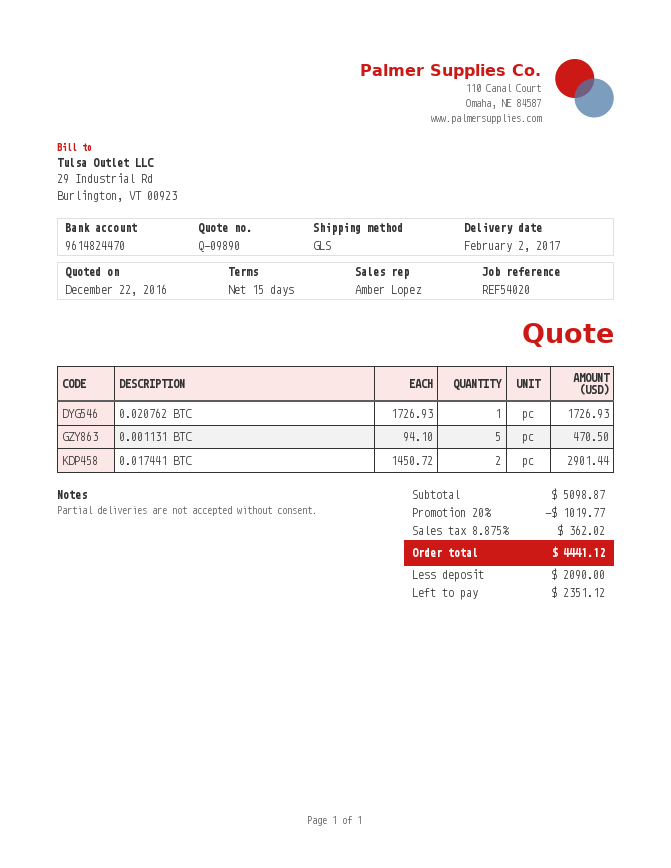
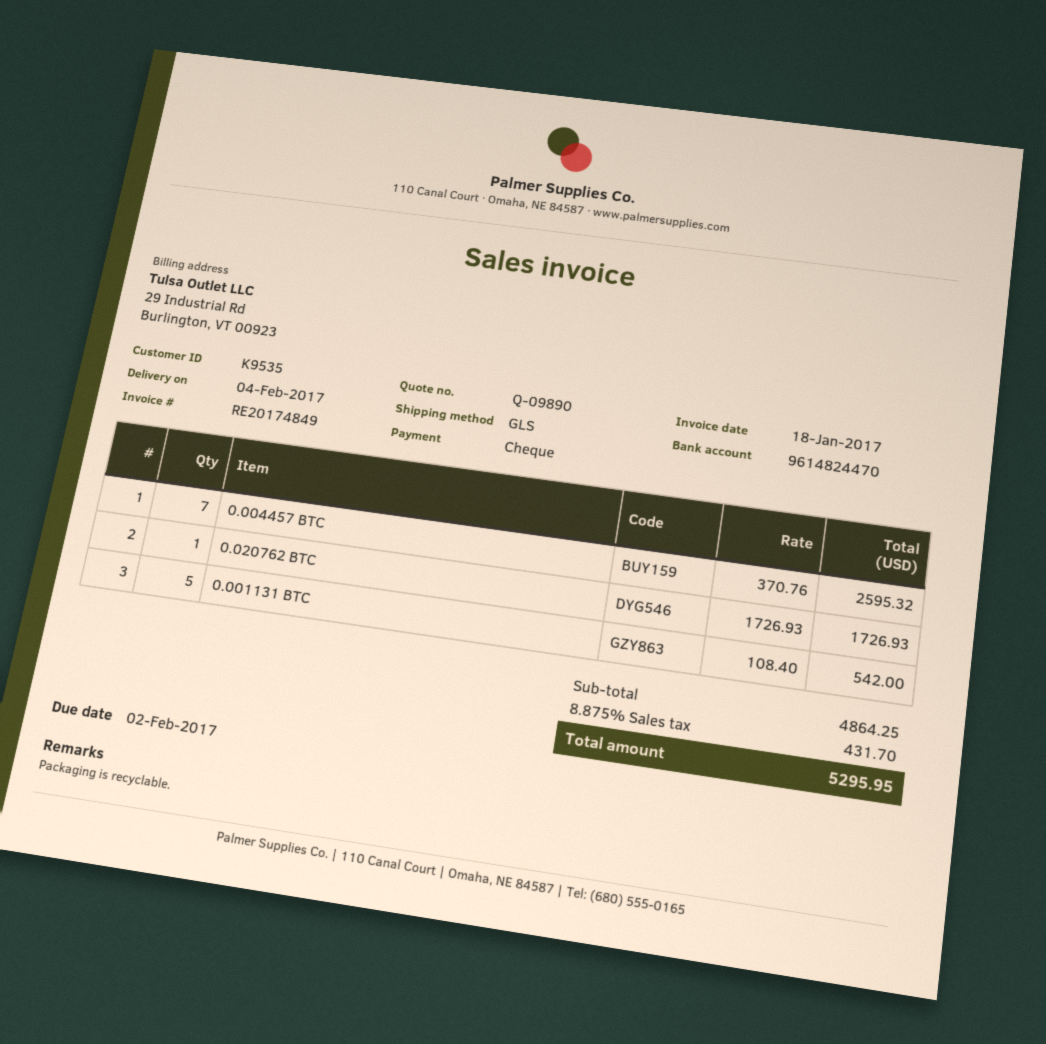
delivery date: 2017-02-02 -> 2017-02-04
0.001131 BTC: 5 x 94.10 = 470.50 -> 5 x 108.40 = 542.00
0.017441 BTC: 2 x 1450.72 = 2901.44 -> none
0.004457 BTC: none -> 7 x 370.76 = 2595.32
subtotal: 5098.87 -> 4864.25
discount: 20% = 1019.77 -> none
tax: 8.875% = 362.02 -> 8.875% = 431.70
total: 4441.12 -> 5295.95

